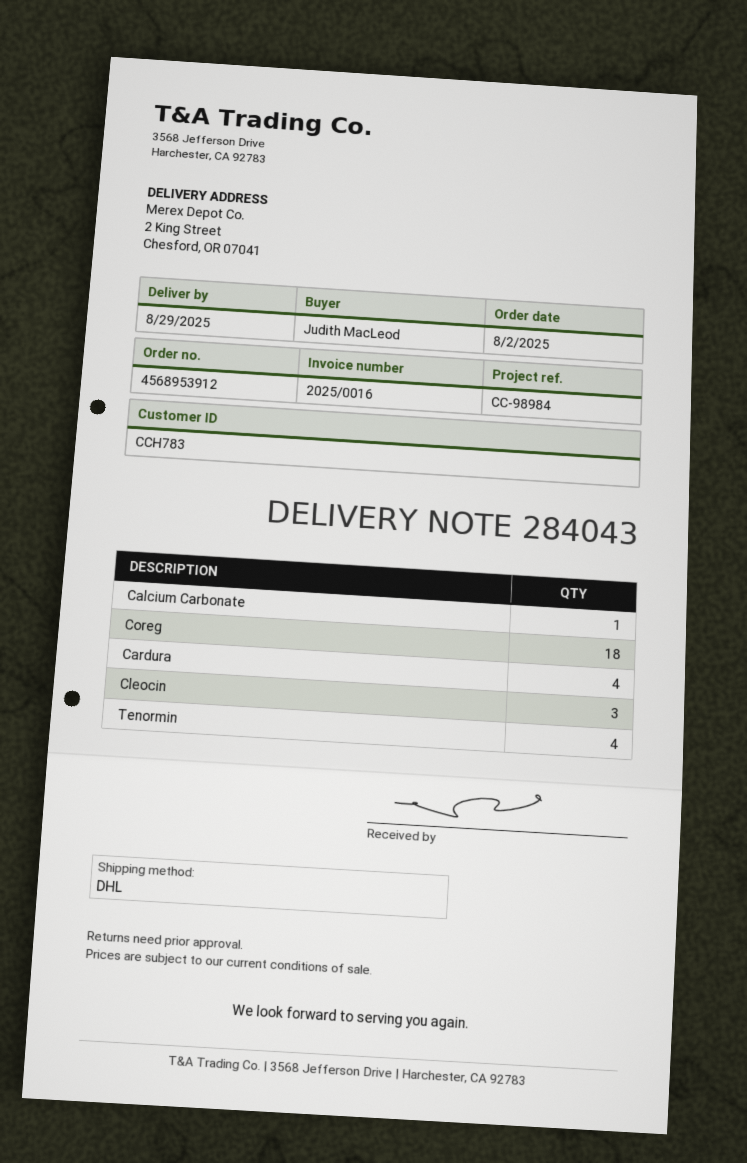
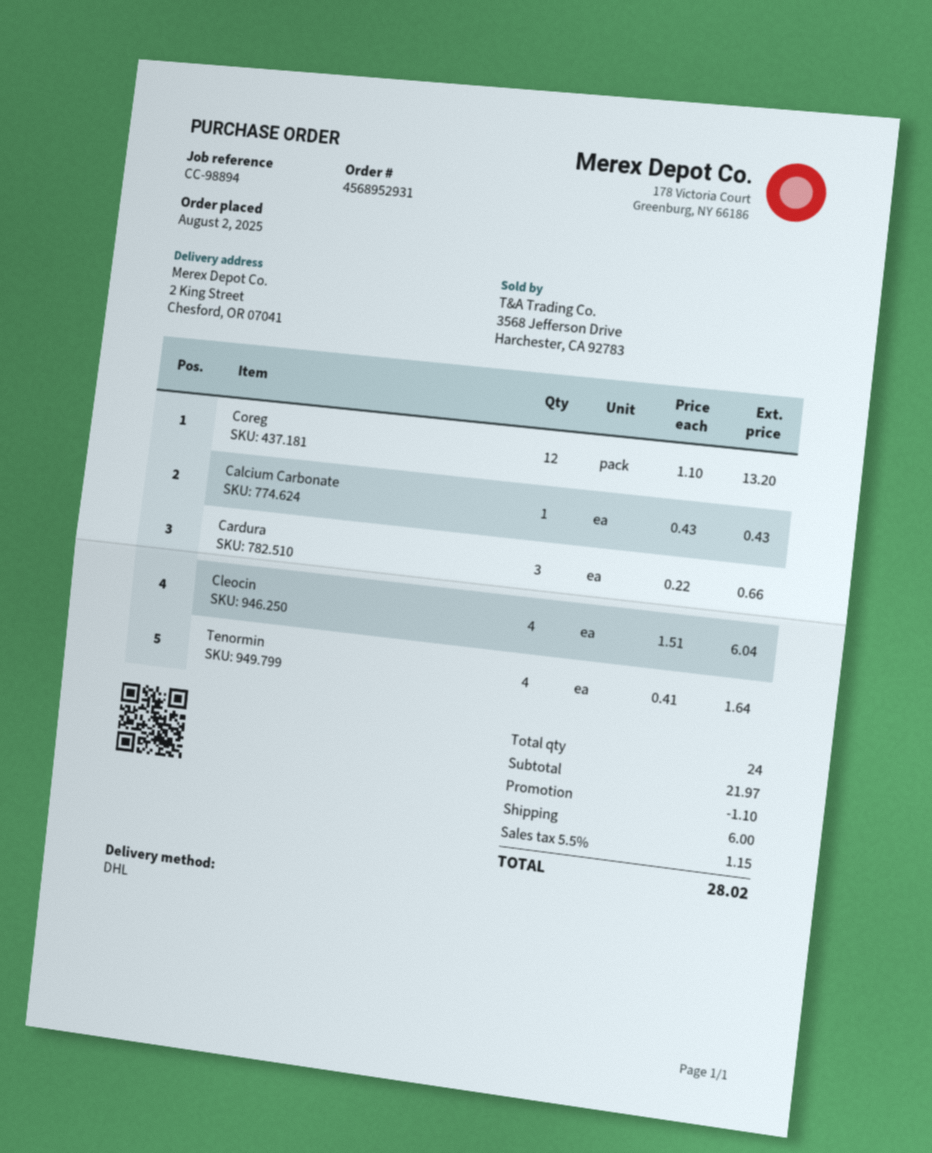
order number: 4568953912 -> 4568952931
reference: CC-98984 -> CC-98894
Coreg: 18 -> 12
Cardura: 4 -> 3
Cleocin: 3 -> 4

